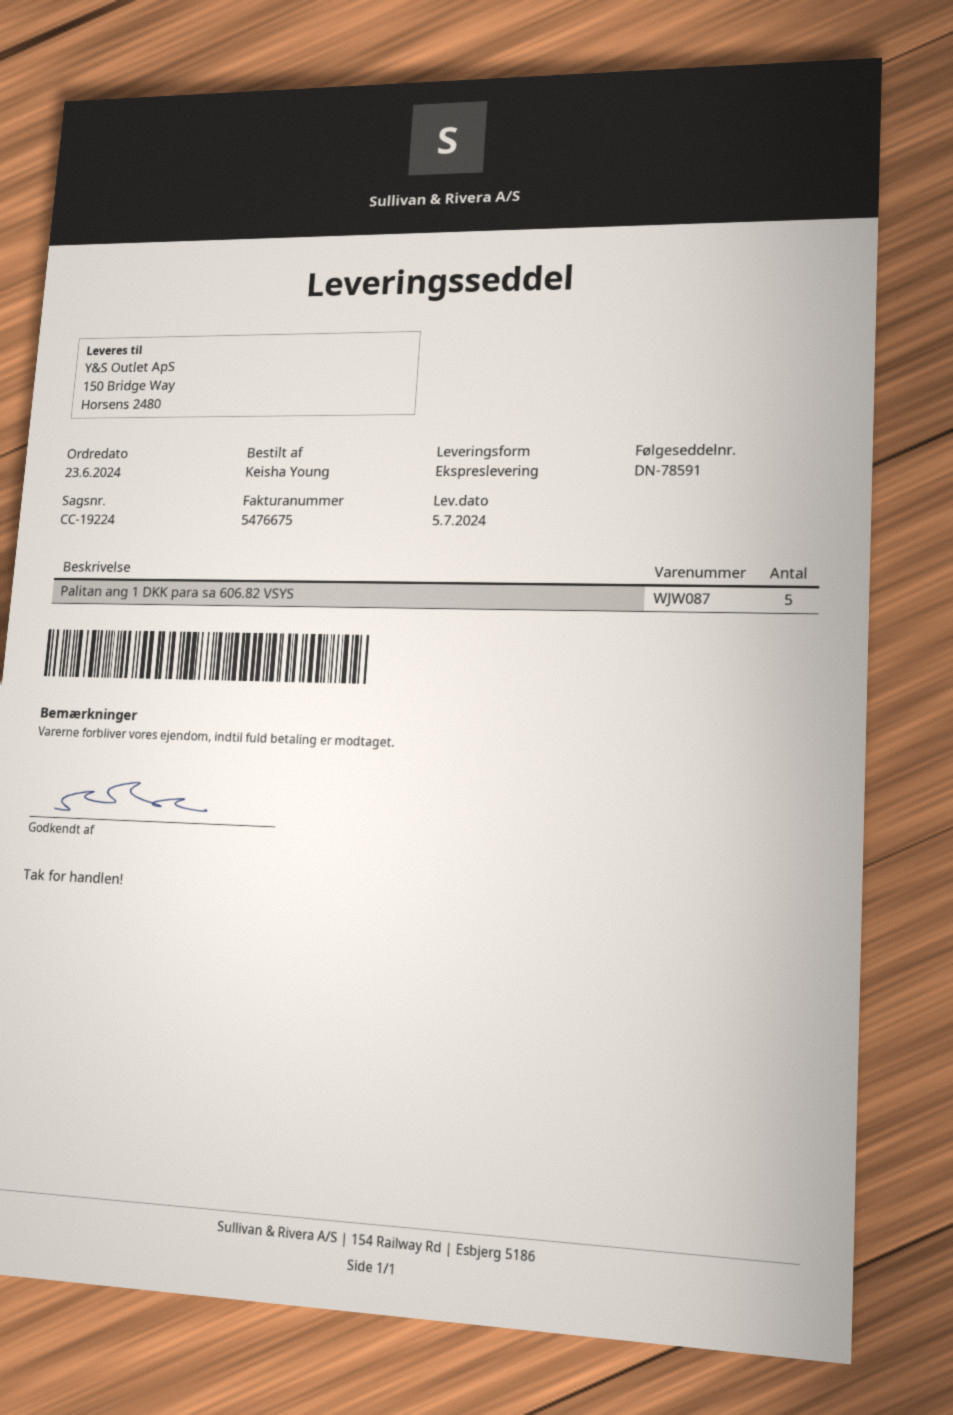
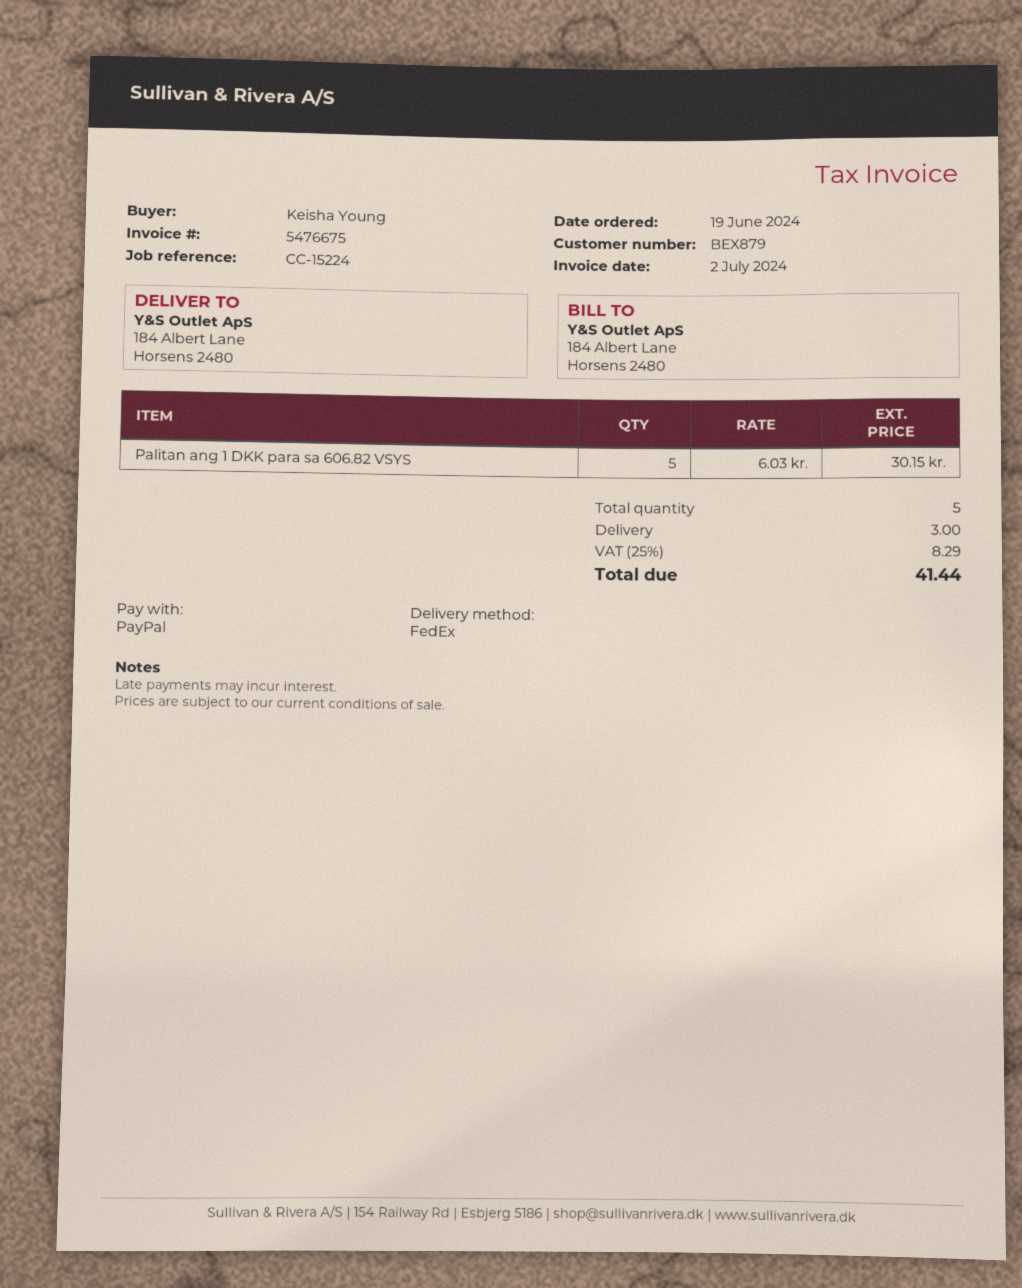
order date: 2024-06-23 -> 2024-06-19
reference: CC-19224 -> CC-15224
shipping method: express -> FedEx
ship to: 150 Bridge Way, Horsens 2480 -> 184 Albert Lane, Horsens 2480

